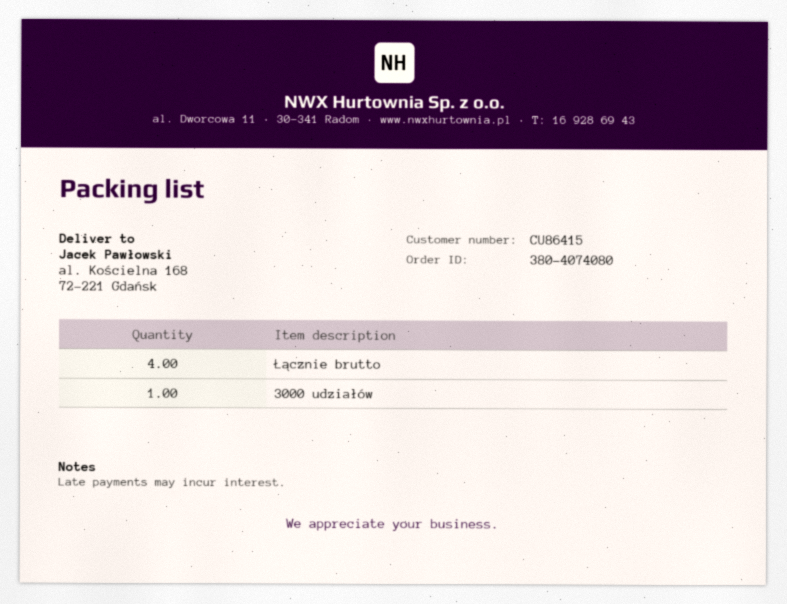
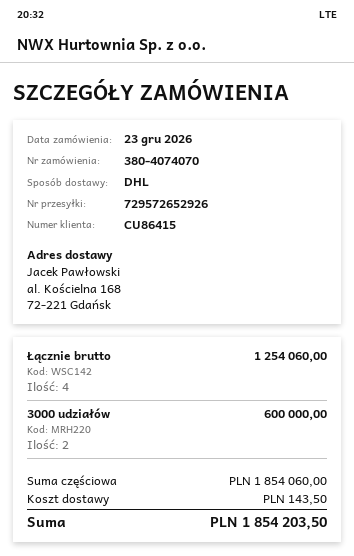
order number: 380-4074080 -> 380-4074070
3000 udziałów: 1 -> 2

